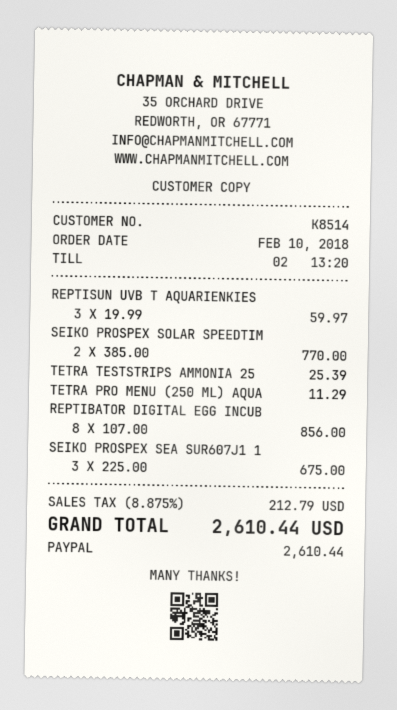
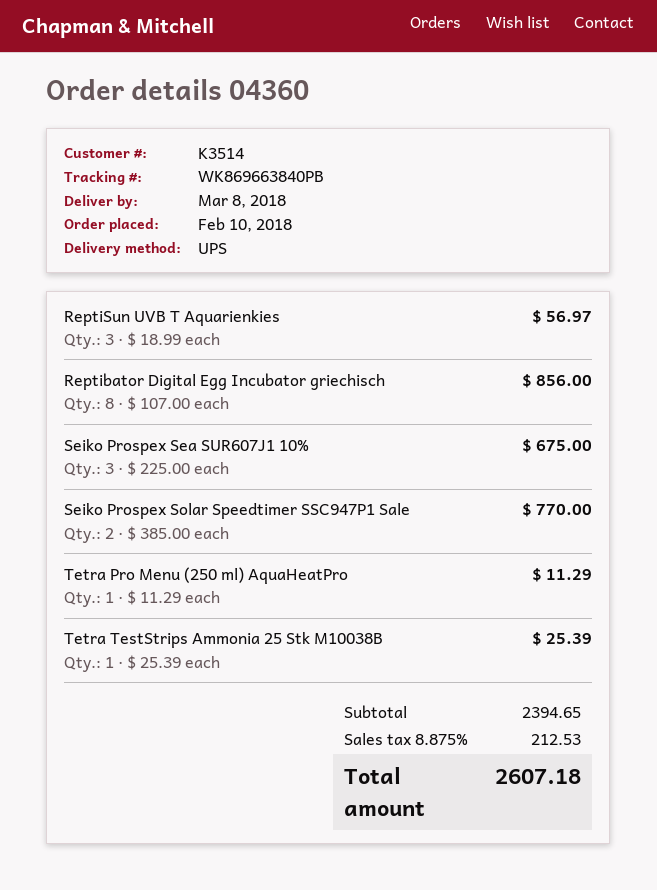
customer number: K8514 -> K3514
REPTISUN UVB T AQUARIENKIES: 3 x 19.99 = 59.97 -> 3 x 18.99 = 56.97
tax: 8.875% = 212.79 -> 8.875% = 212.53
total: 2610.44 -> 2607.18

